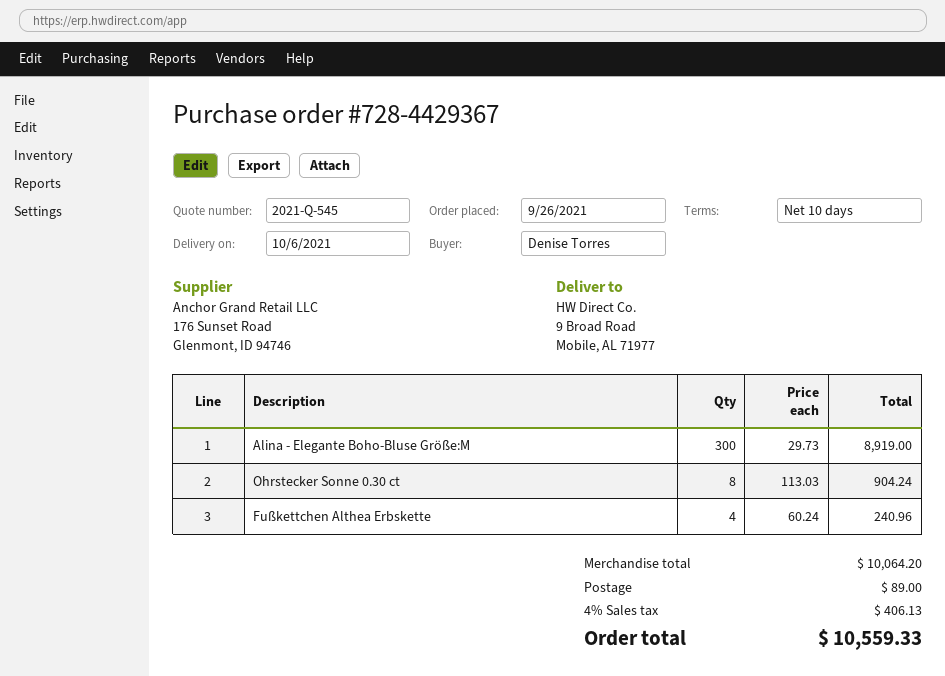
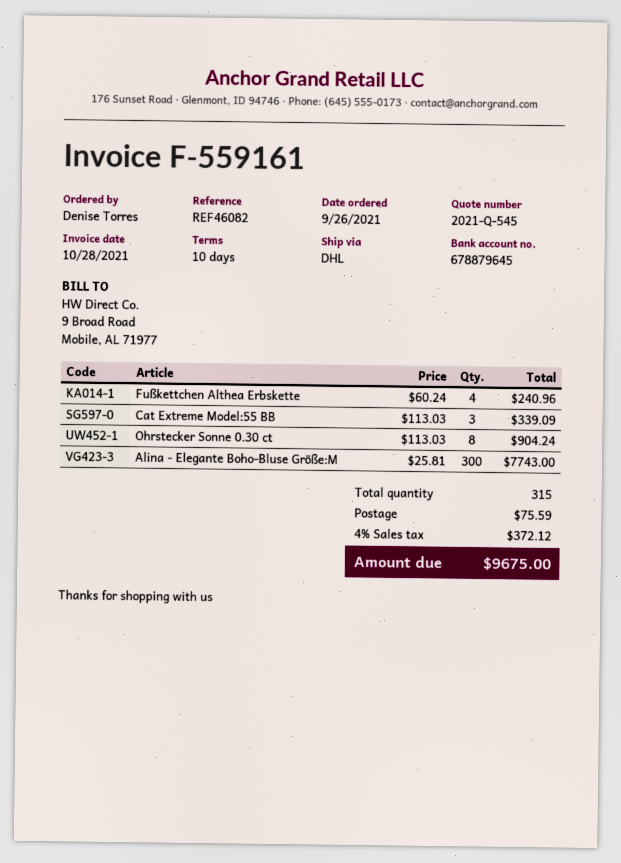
Alina - Elegante Boho-Bluse Größe:M: 300 x 29.73 = 8919.00 -> 300 x 25.81 = 7743.00
Cat Extreme Model:55 BB: none -> 3 x 113.03 = 339.09
shipping: 89.00 -> 75.59
tax: 4% = 406.13 -> 4% = 372.12
total: 10559.33 -> 9675.00

